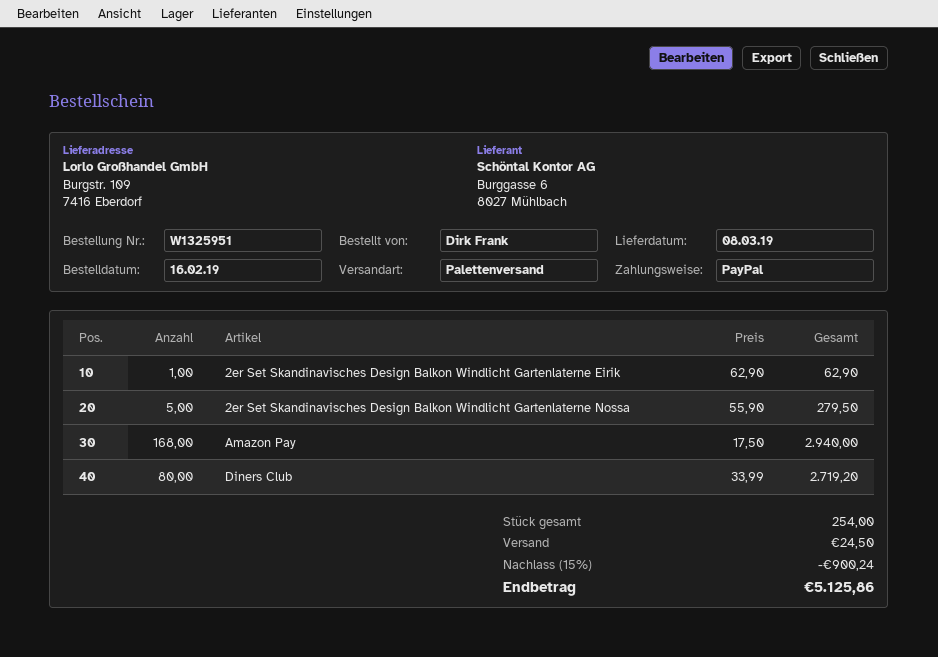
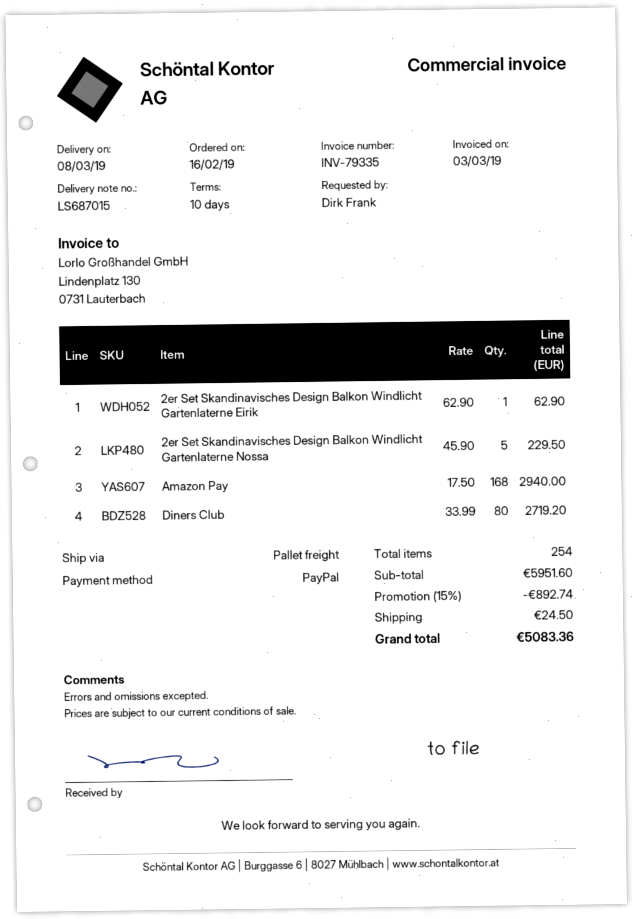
2er Set Skandinavisches Design Balkon Windlicht Gartenlaterne Nossa: 5 x 55.90 = 279.50 -> 5 x 45.90 = 229.50
discount: 15% = 900.24 -> 15% = 892.74
total: 5125.86 -> 5083.36

